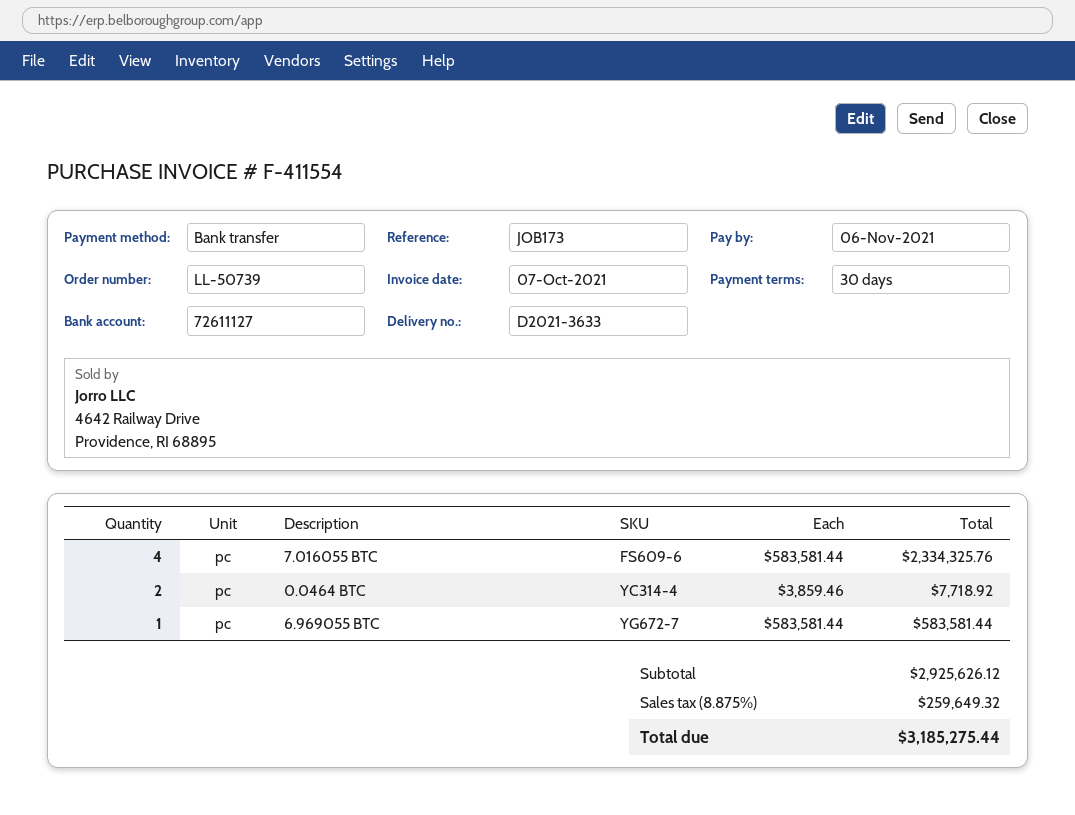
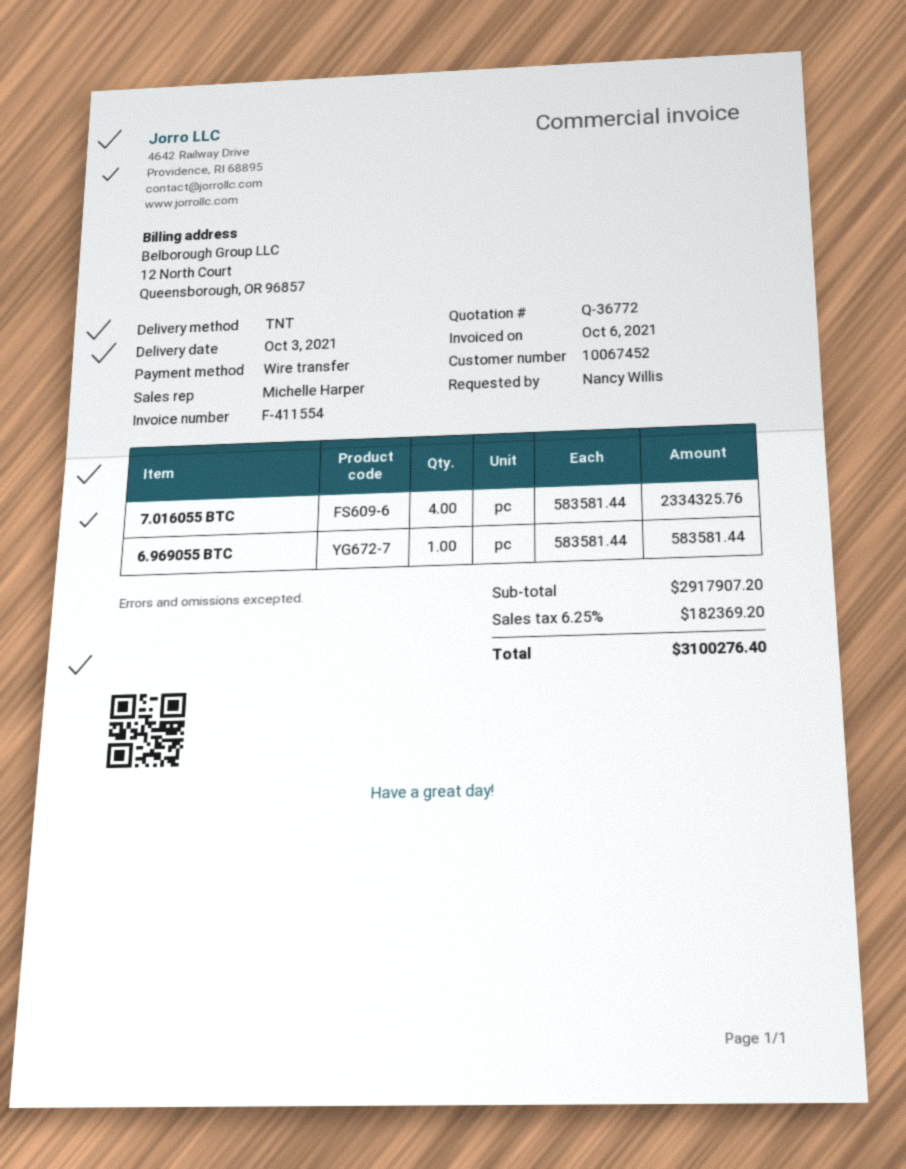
invoice date: 2021-10-07 -> 2021-10-06
0.0464 BTC: 2 x 3859.46 = 7718.92 -> none
subtotal: 2925626.12 -> 2917907.20
tax: 8.875% = 259649.32 -> 6.25% = 182369.20
total: 3185275.44 -> 3100276.40

